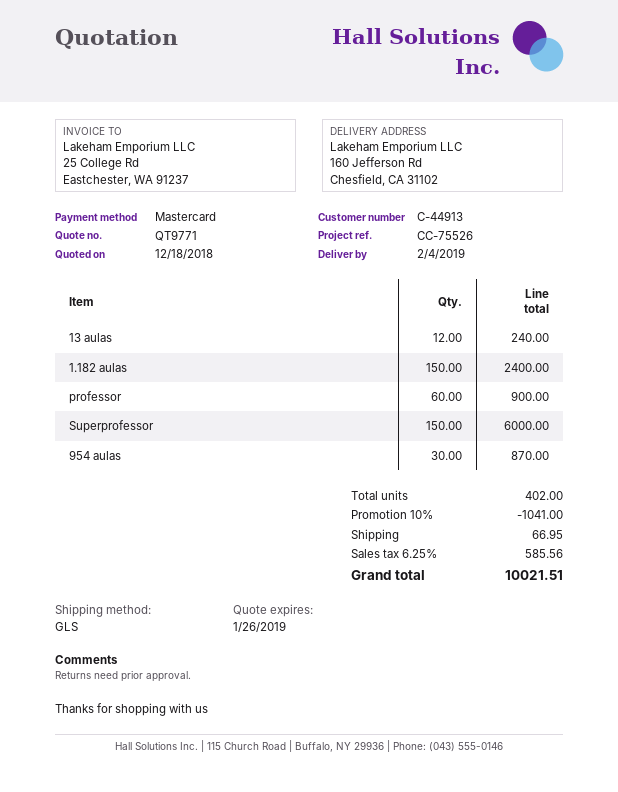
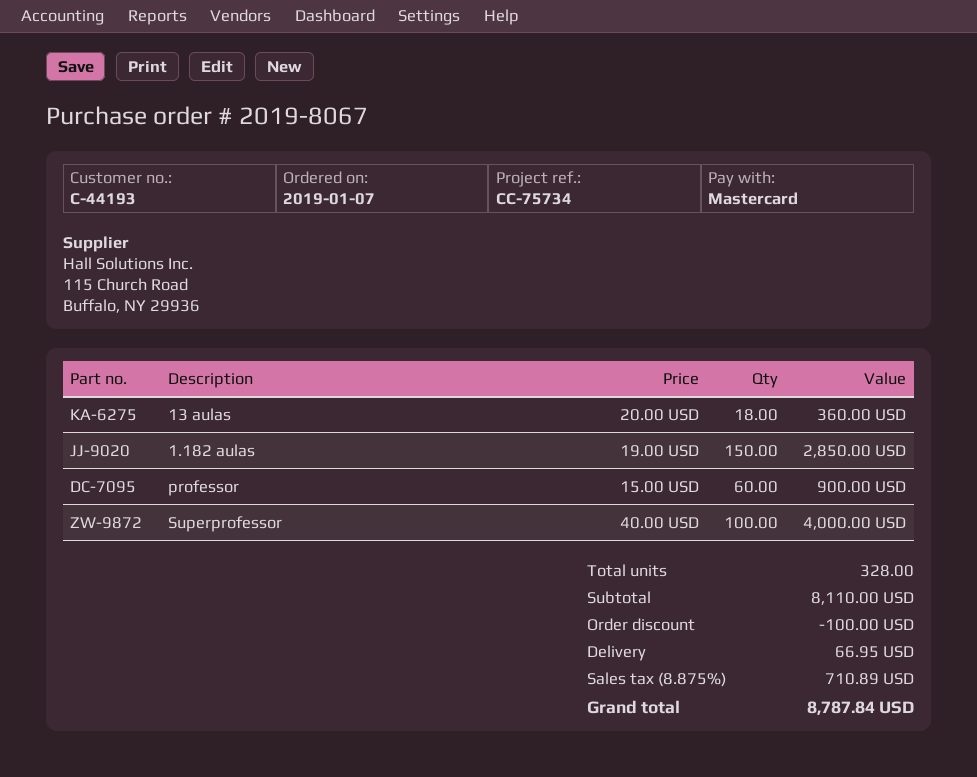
customer number: C-44913 -> C-44193
reference: CC-75526 -> CC-75734
13 aulas: 12 for 240.00 -> 18 for 360.00
1.182 aulas: 150 for 2400.00 -> 150 for 2850.00
Superprofessor: 150 for 6000.00 -> 100 for 4000.00
954 aulas: 30 for 870.00 -> none
total quantity: 402 -> 328
discount: 1041.00 -> 100.00
tax: 6.25% = 585.56 -> 8.875% = 710.89
total: 10021.51 -> 8787.84

